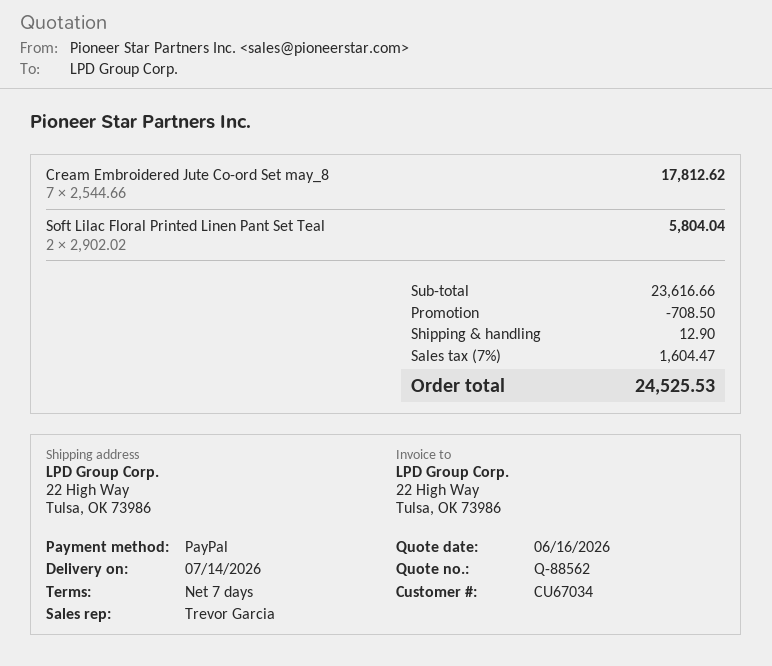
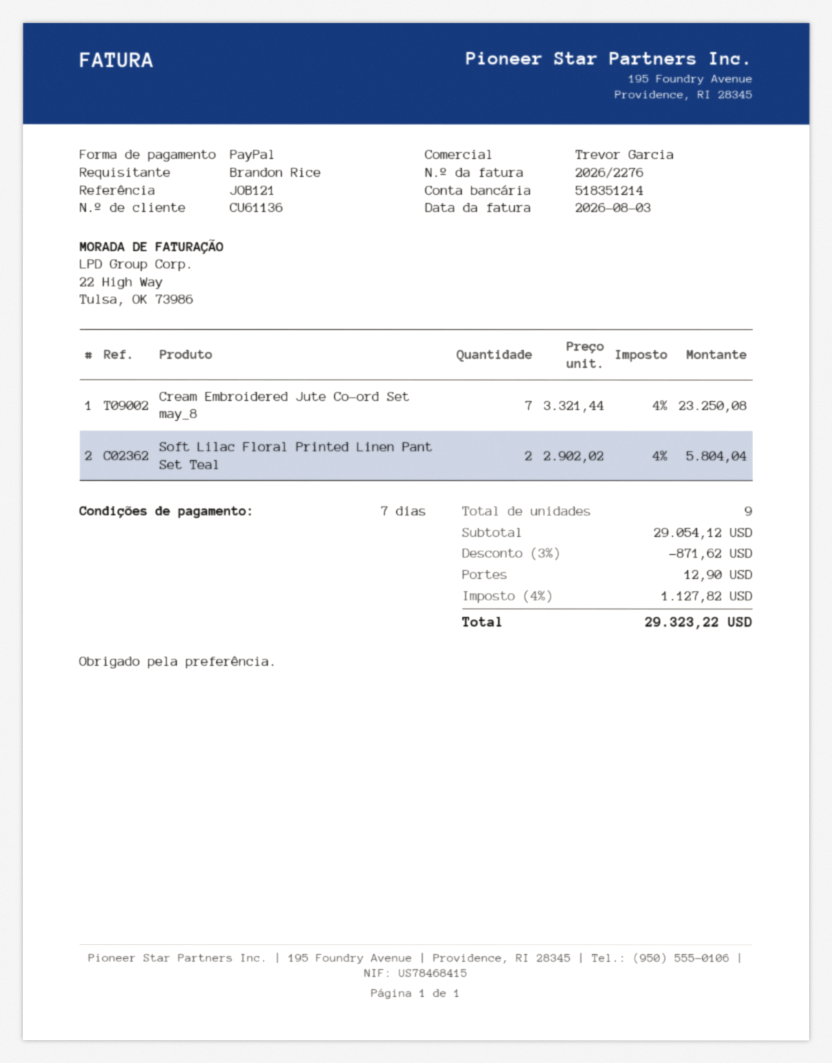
customer number: CU67034 -> CU61136
Cream Embroidered Jute Co-ord Set may_8: 7 x 2544.66 = 17812.62 -> 7 x 3321.44 = 23250.08
subtotal: 23616.66 -> 29054.12
discount: 708.50 -> 871.62
tax: 7% = 1604.47 -> 4% = 1127.82
total: 24525.53 -> 29323.22

